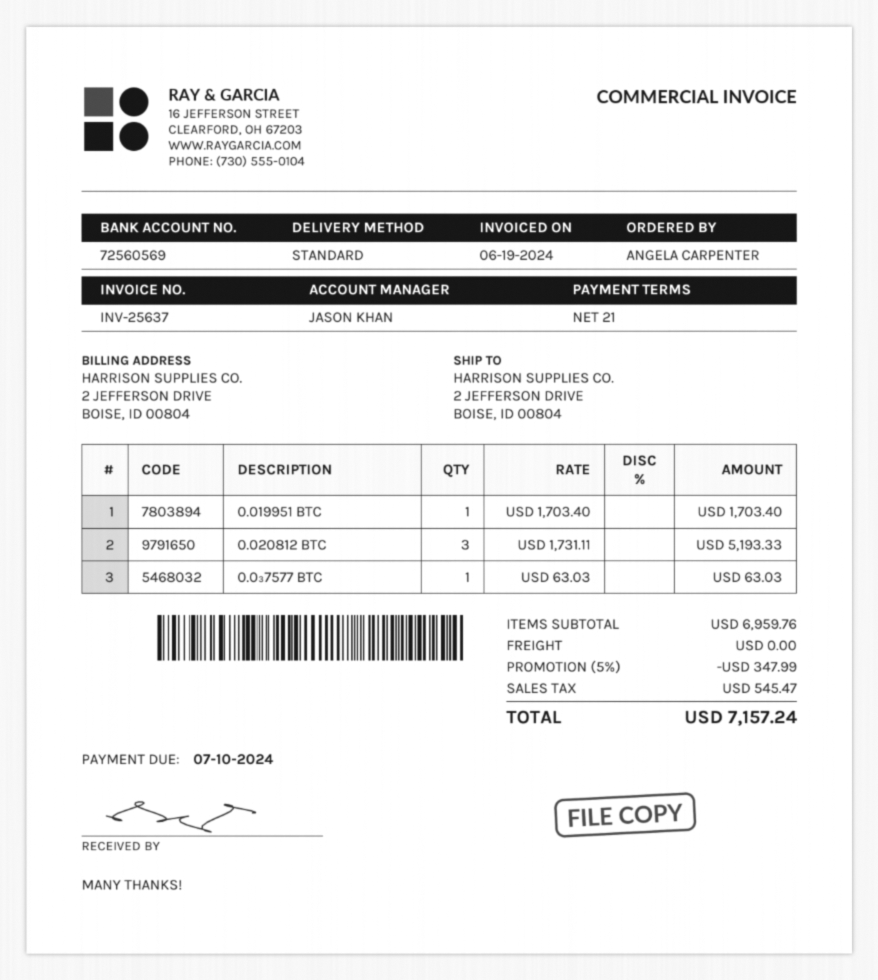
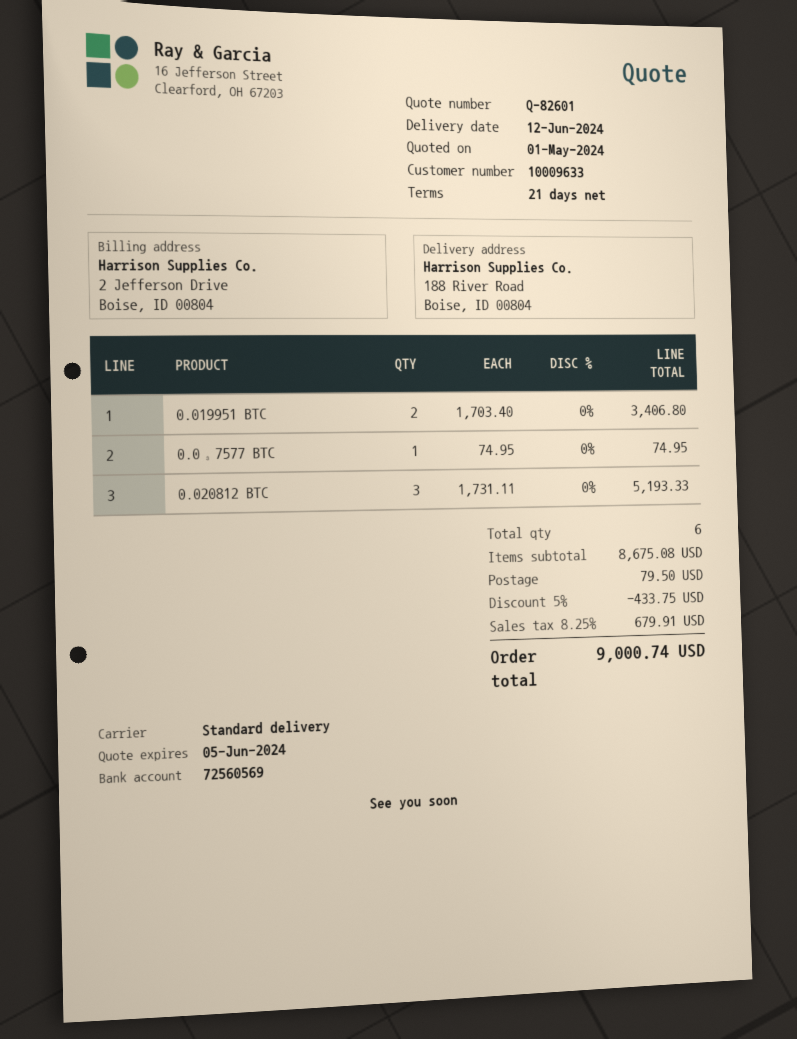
ship to: 2 JEFFERSON DRIVE, BOISE, ID 00804 -> 188 River Road, Boise, ID 00804
0.019951 BTC: 1 x 1703.40 = 1703.40 -> 2 x 1703.40 = 3406.80
0.0₃7577 BTC: 1 x 63.03 = 63.03 -> 1 x 74.95 = 74.95
subtotal: 6959.76 -> 8675.08
discount: 5% = 347.99 -> 5% = 433.75
shipping: 0.00 -> 79.50
tax: 545.47 -> 679.91
total: 7157.24 -> 9000.74

